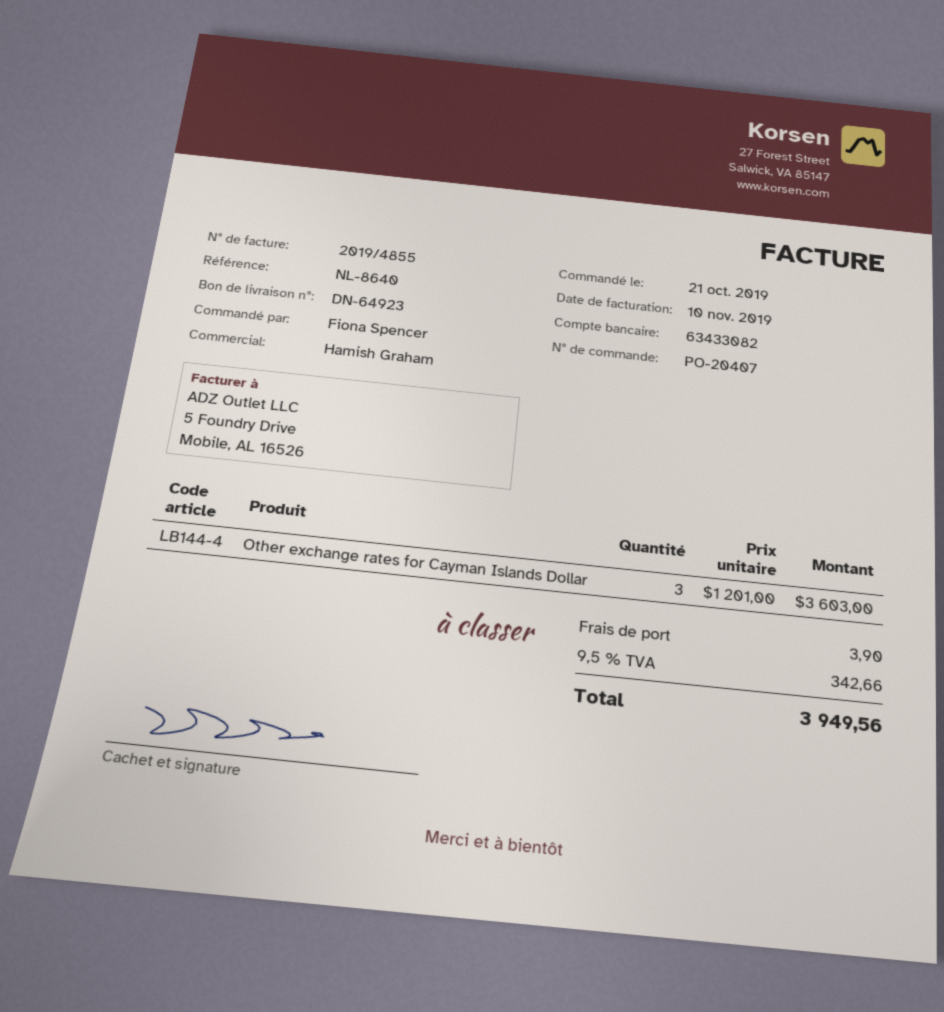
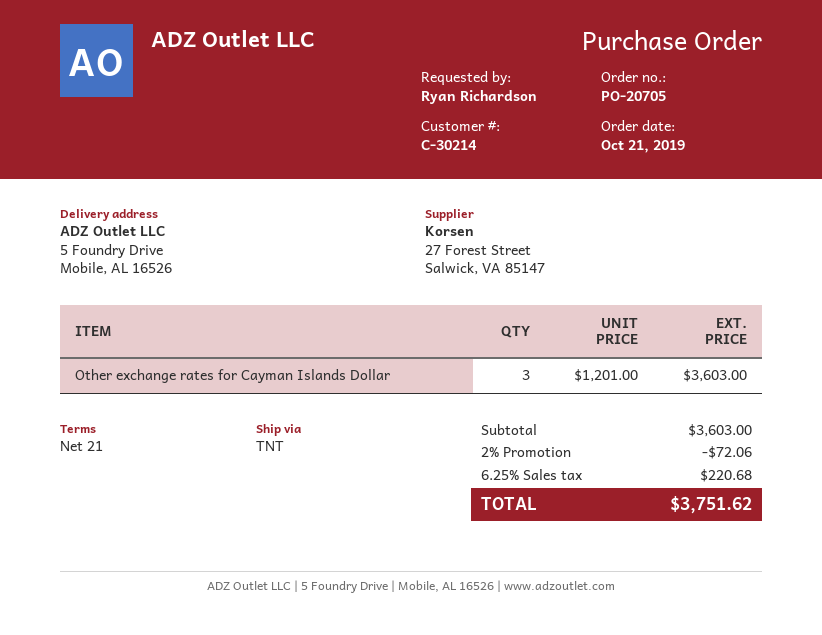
order number: PO-20407 -> PO-20705
ordered by: Fiona Spencer -> Ryan Richardson
discount: none -> 2% = 72.06
shipping: 3.90 -> none
tax: 9.5% = 342.66 -> 6.25% = 220.68
total: 3949.56 -> 3751.62

